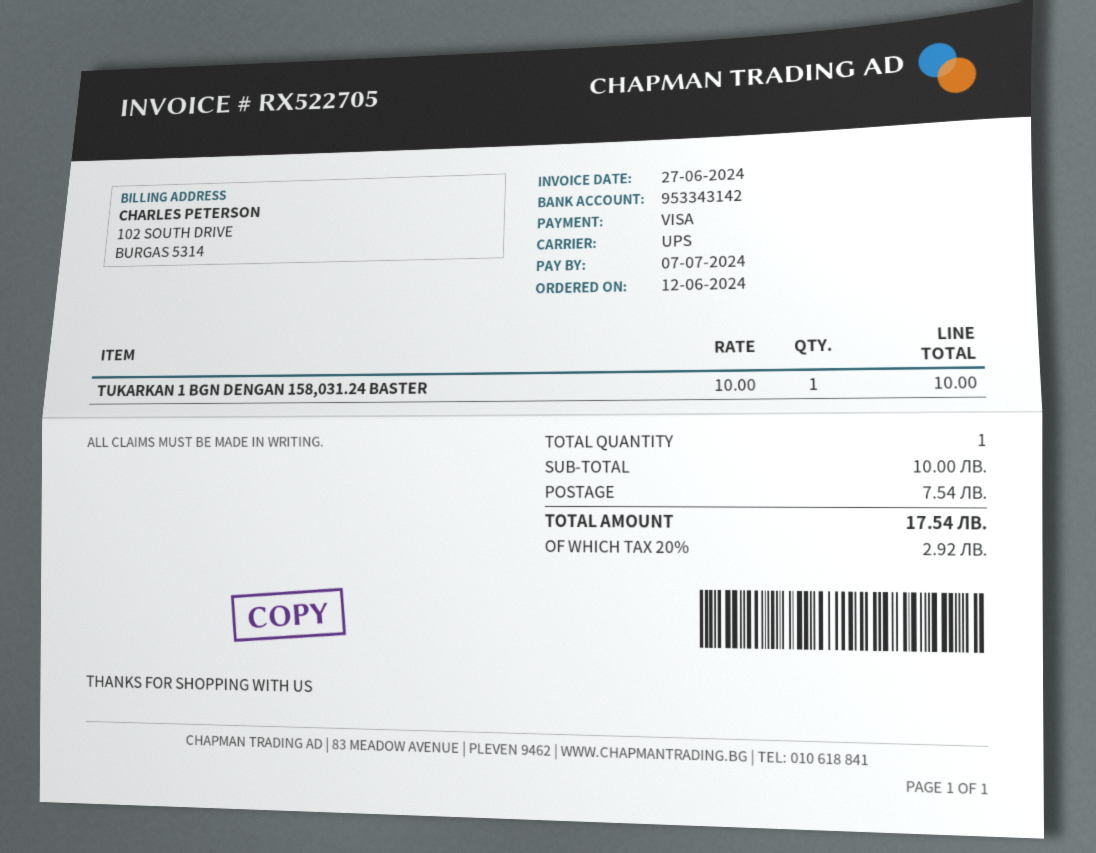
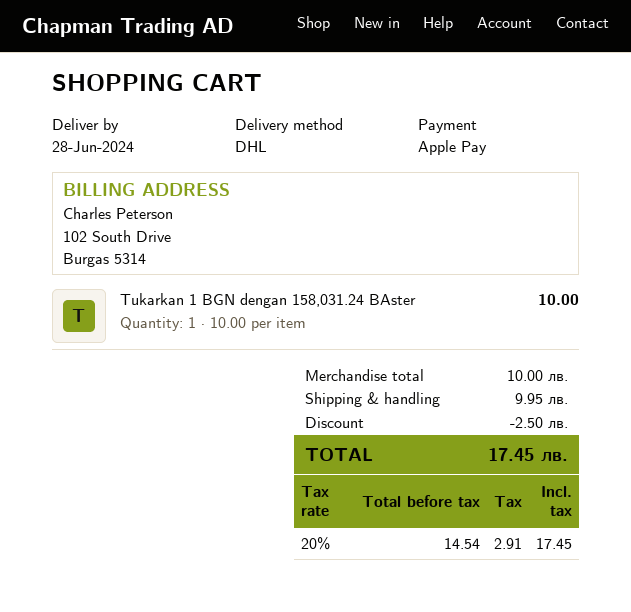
payment method: Visa -> Apple Pay
shipping method: UPS -> DHL
discount: none -> 2.50
shipping: 7.54 -> 9.95
tax: 20% = 2.92 -> 20% = 2.91
total: 17.54 -> 17.45

